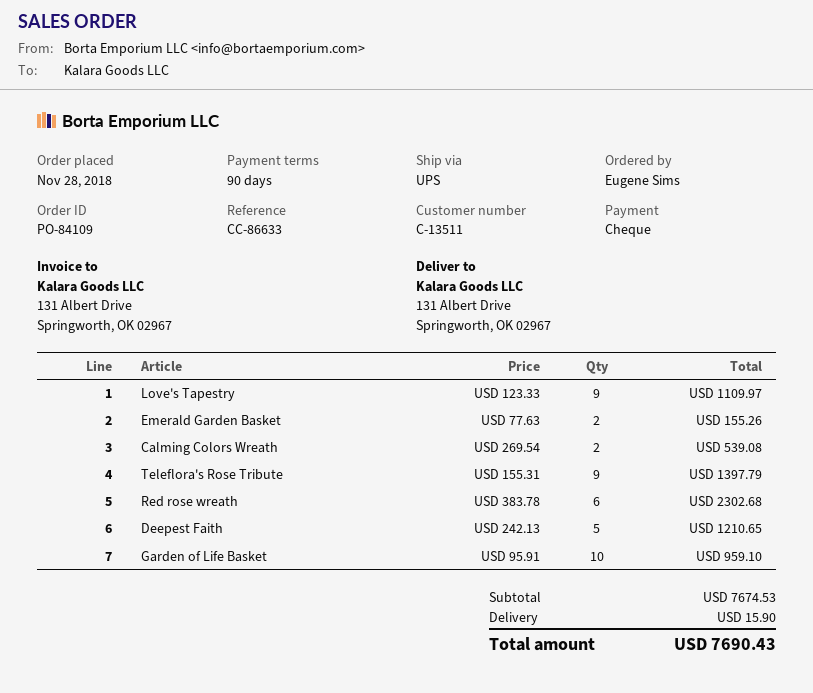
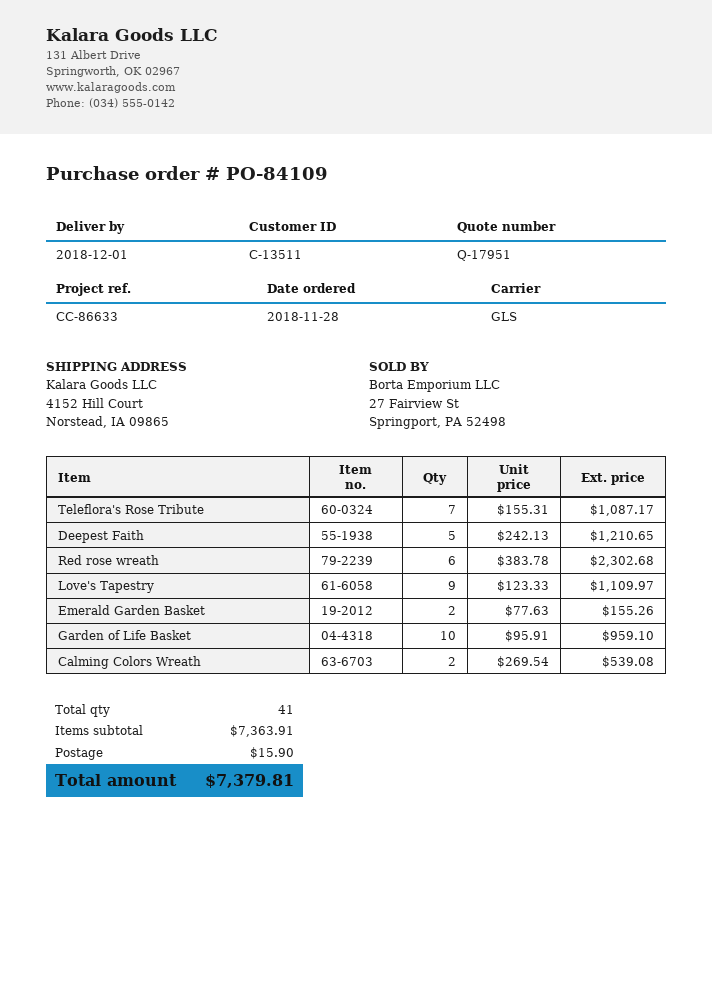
shipping method: UPS -> GLS
ship to: 131 Albert Drive, Springworth, OK 02967 -> 4152 Hill Court, Norstead, IA 09865
Teleflora's Rose Tribute: 9 x 155.31 = 1397.79 -> 7 x 155.31 = 1087.17
subtotal: 7674.53 -> 7363.91
total: 7690.43 -> 7379.81

